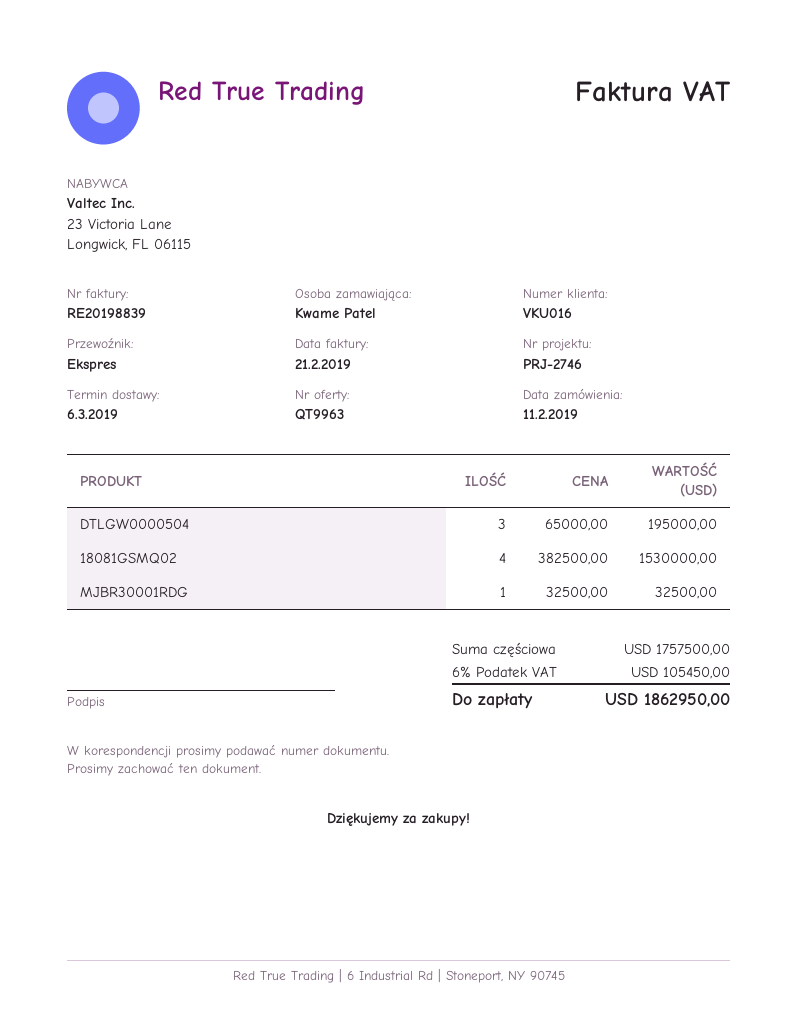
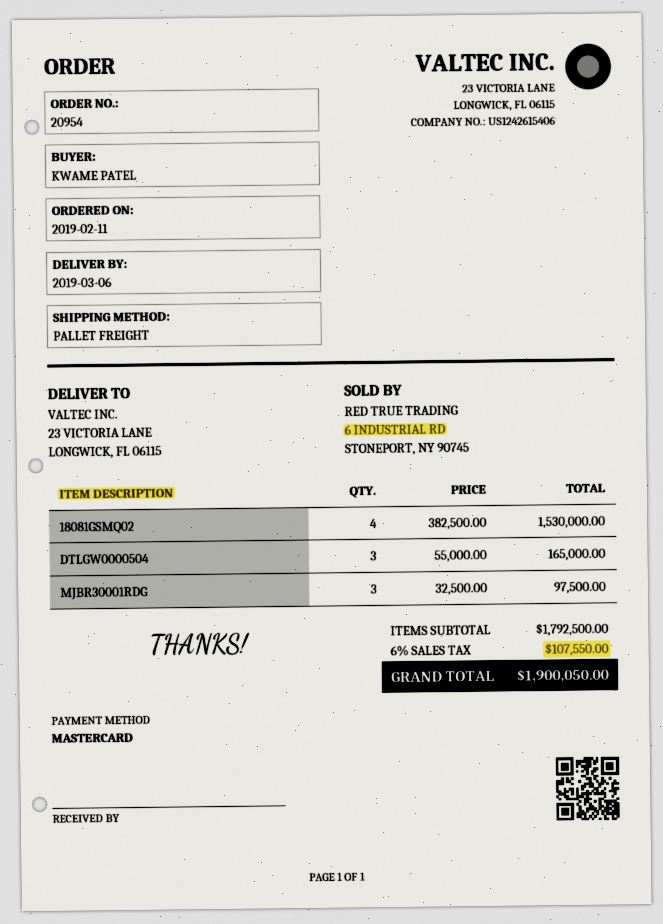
shipping method: express -> pallet freight
DTLGW0000504: 3 x 65000.00 = 195000.00 -> 3 x 55000.00 = 165000.00
MJBR30001RDG: 1 x 32500.00 = 32500.00 -> 3 x 32500.00 = 97500.00
subtotal: 1757500.00 -> 1792500.00
tax: 6% = 105450.00 -> 6% = 107550.00
total: 1862950.00 -> 1900050.00

